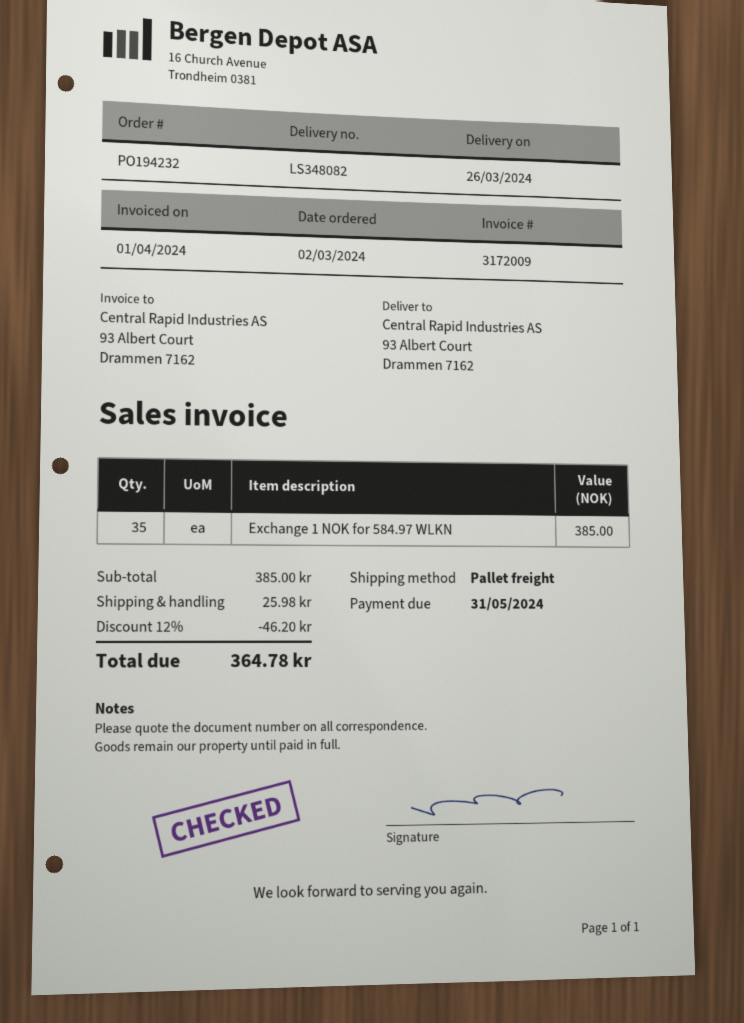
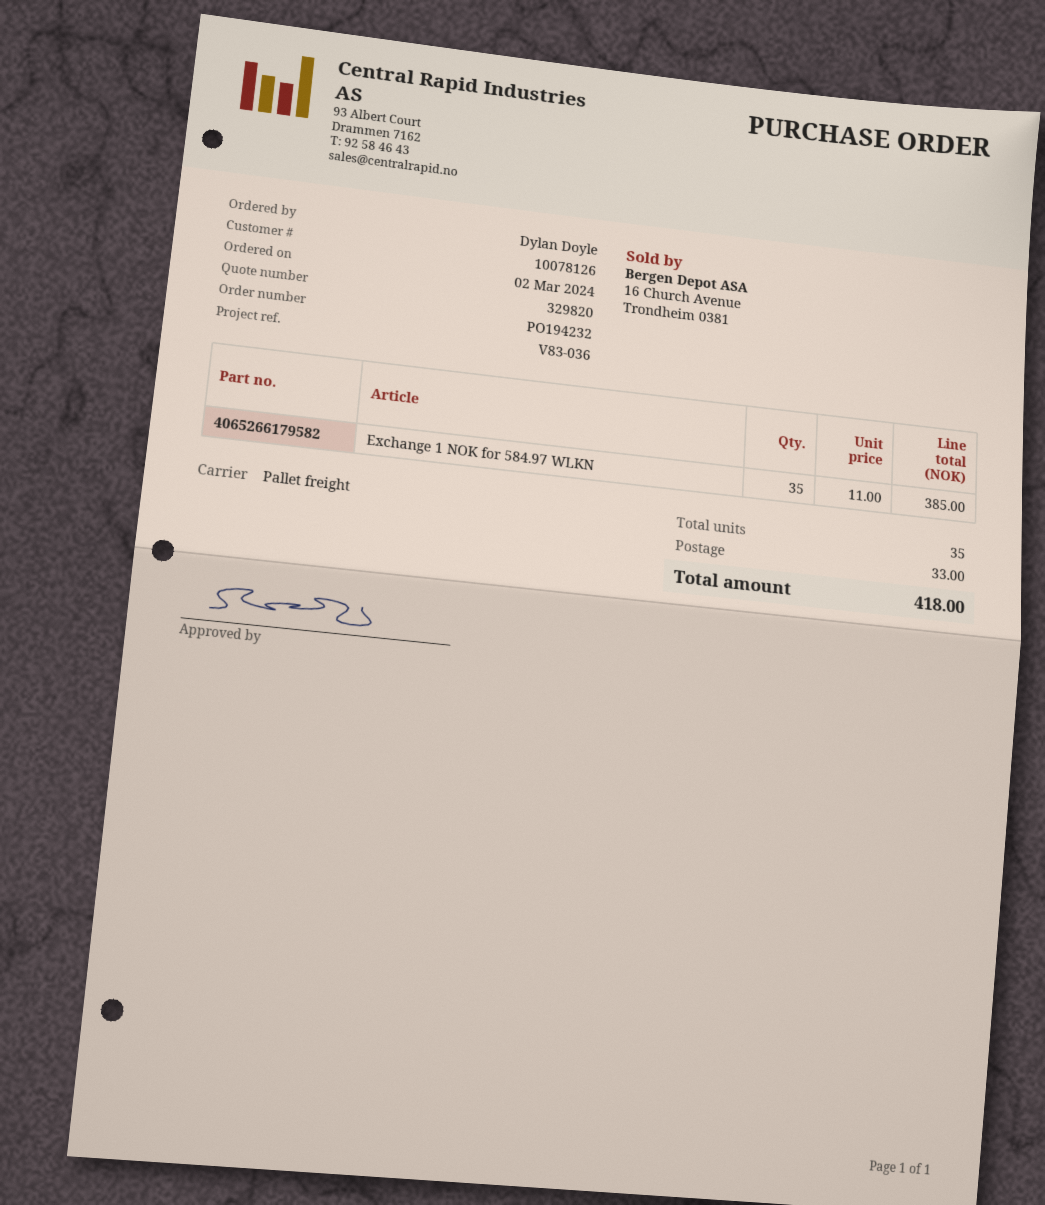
discount: 12% = 46.20 -> none
shipping: 25.98 -> 33.00
total: 364.78 -> 418.00

